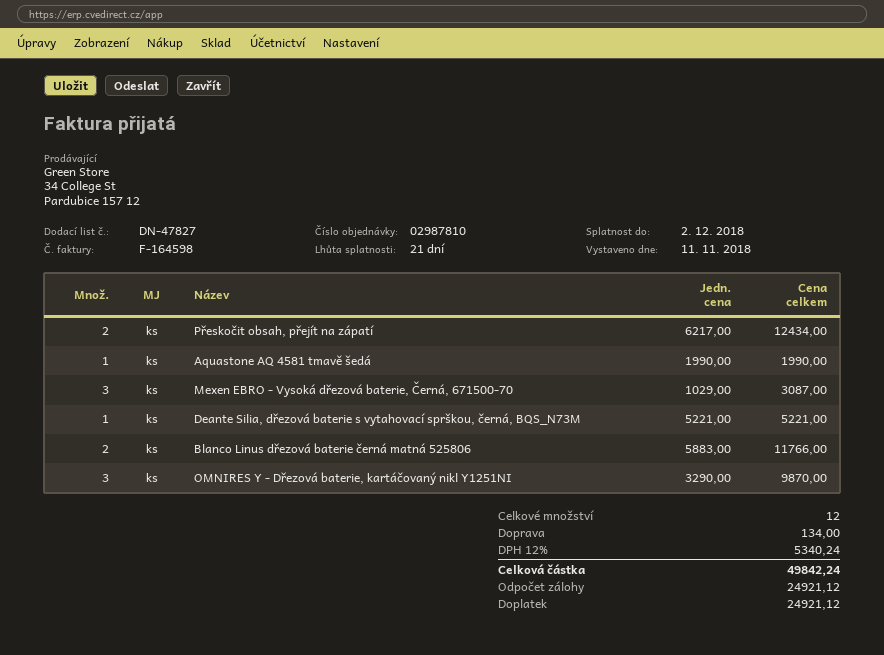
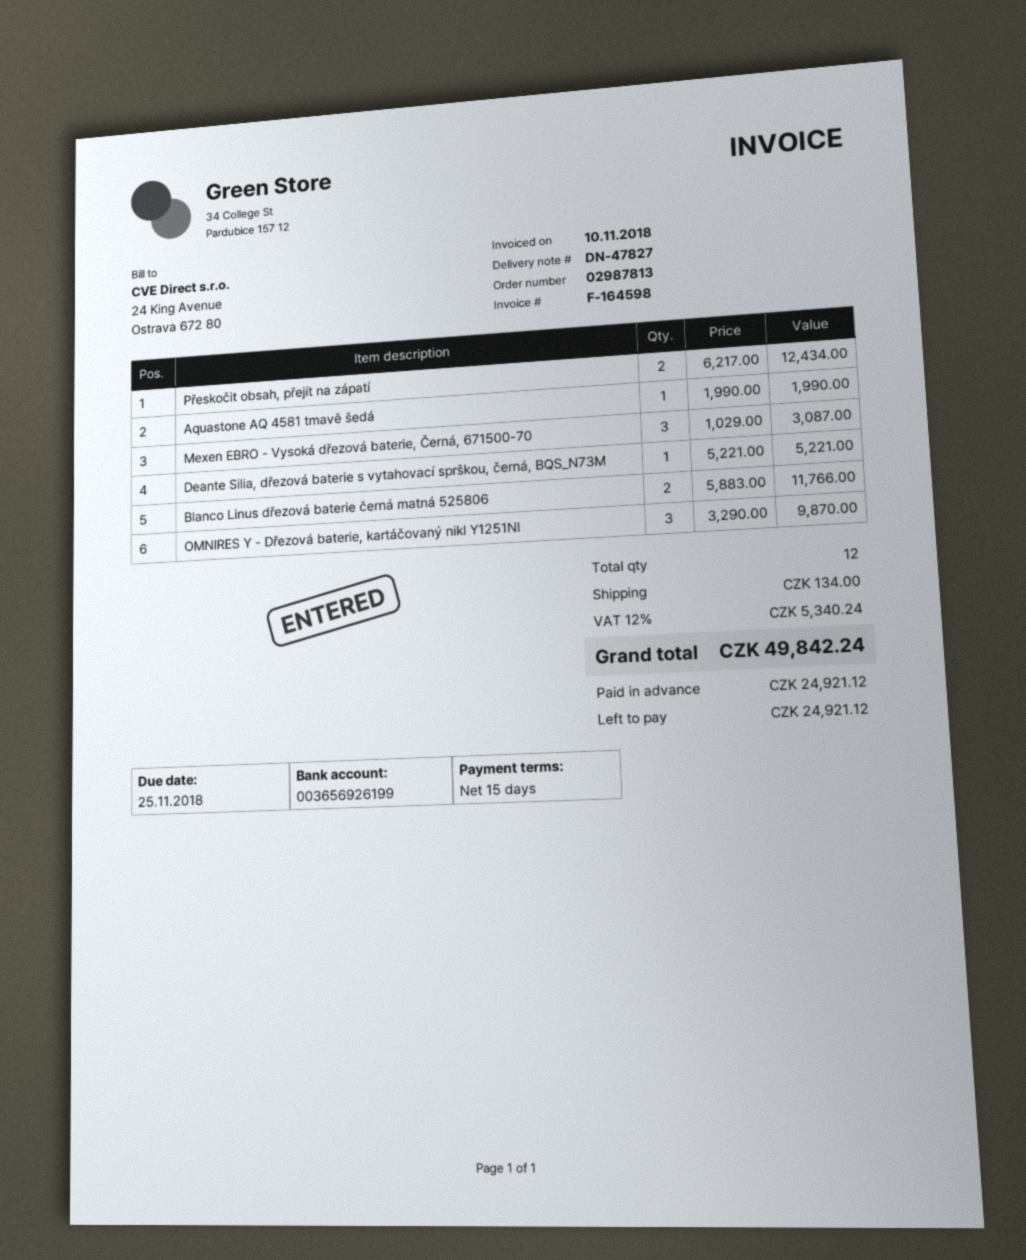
order number: 02987810 -> 02987813
invoice date: 2018-11-11 -> 2018-11-10
payment terms: 21 days -> 15 days
due date: 2018-12-02 -> 2018-11-25

